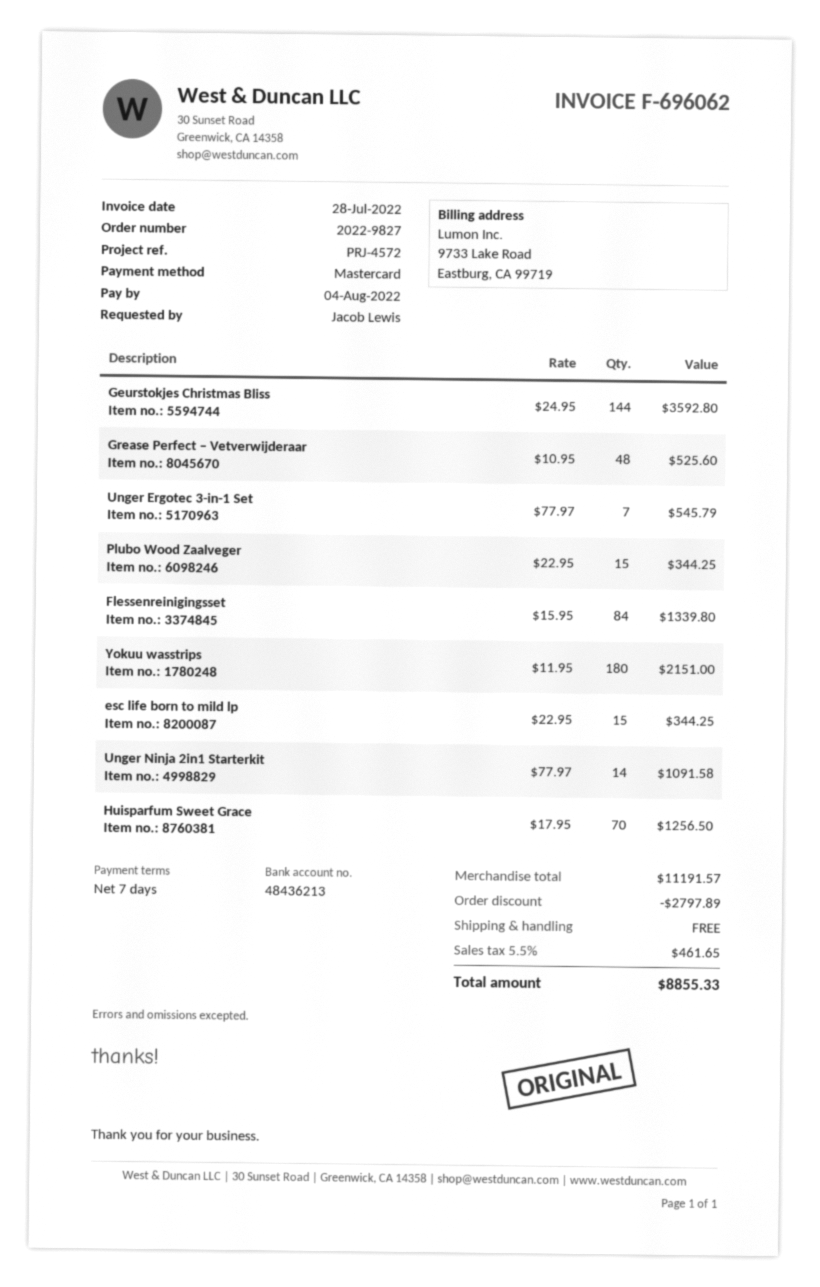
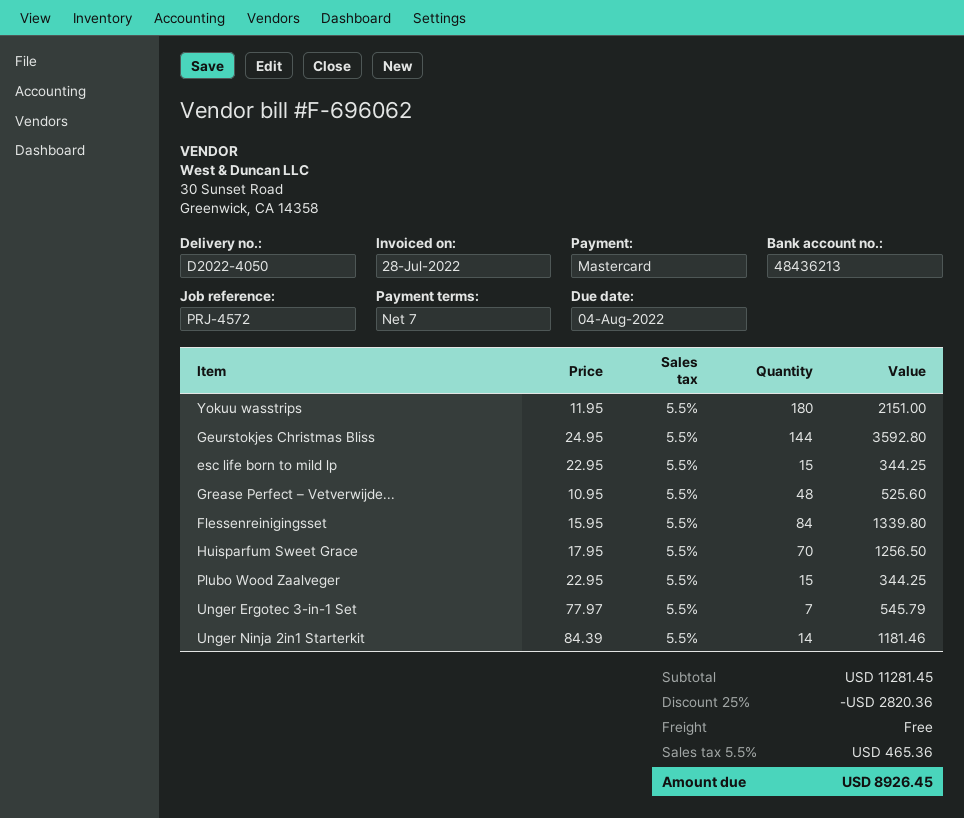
Unger Ninja 2in1 Starterkit: 14 x 77.97 = 1091.58 -> 14 x 84.39 = 1181.46
subtotal: 11191.57 -> 11281.45
discount: 2797.89 -> 2820.36
tax: 5.5% = 461.65 -> 5.5% = 465.36
total: 8855.33 -> 8926.45

